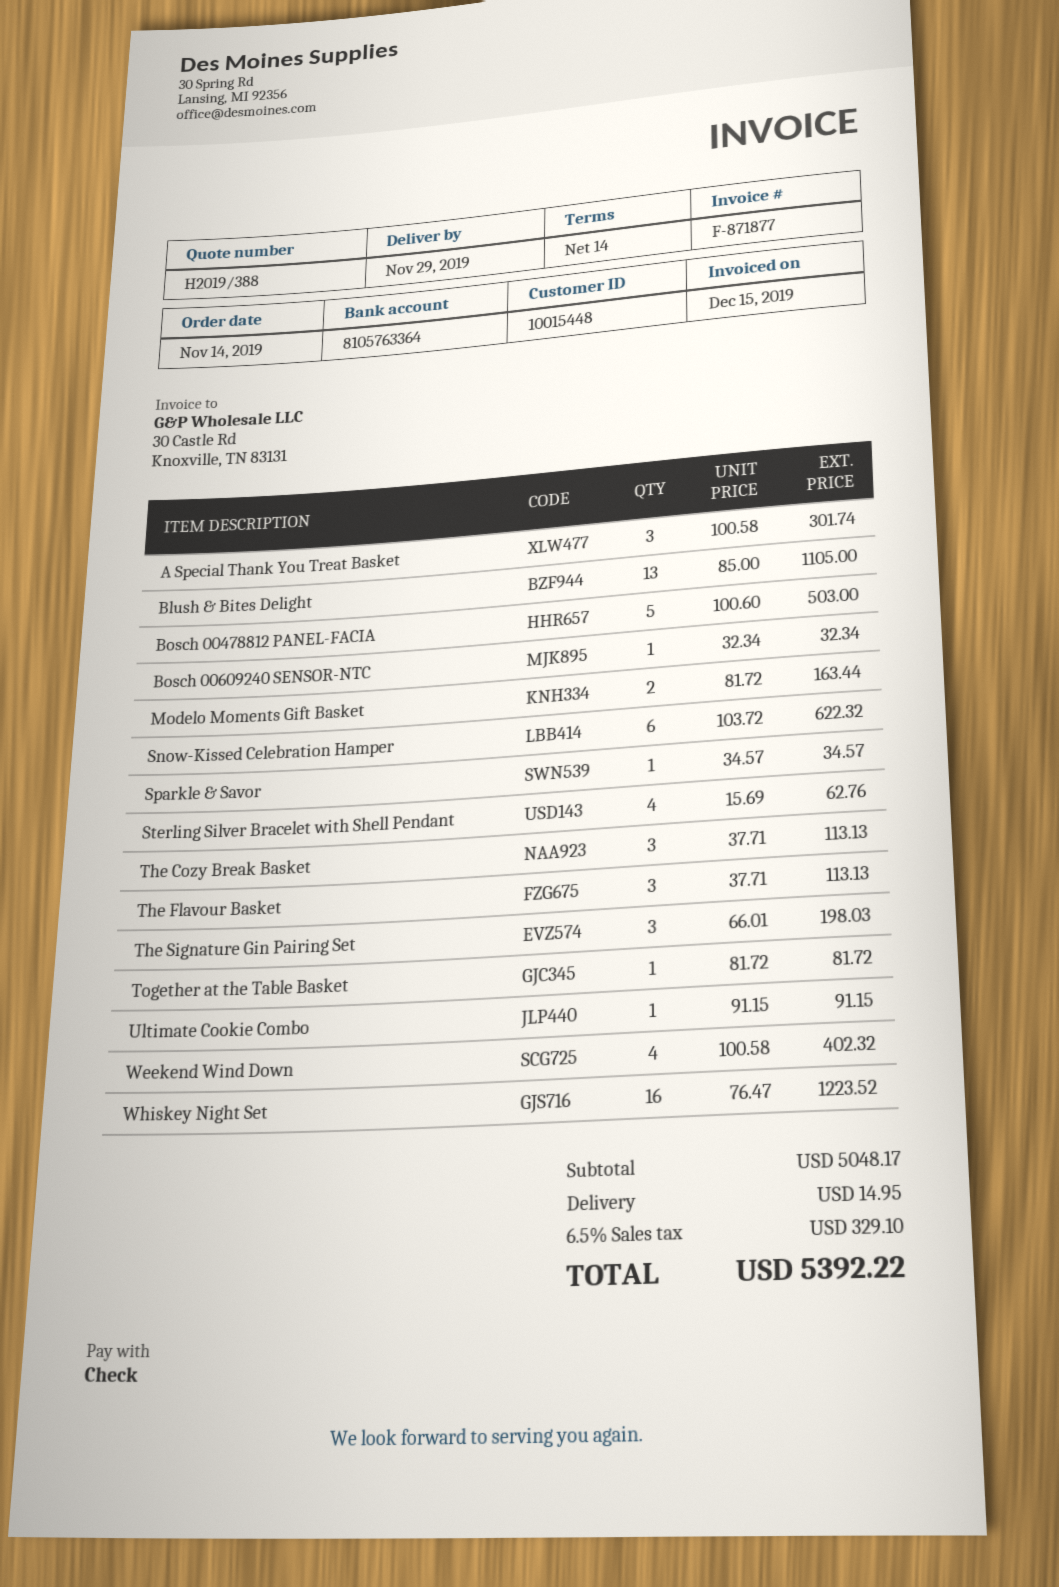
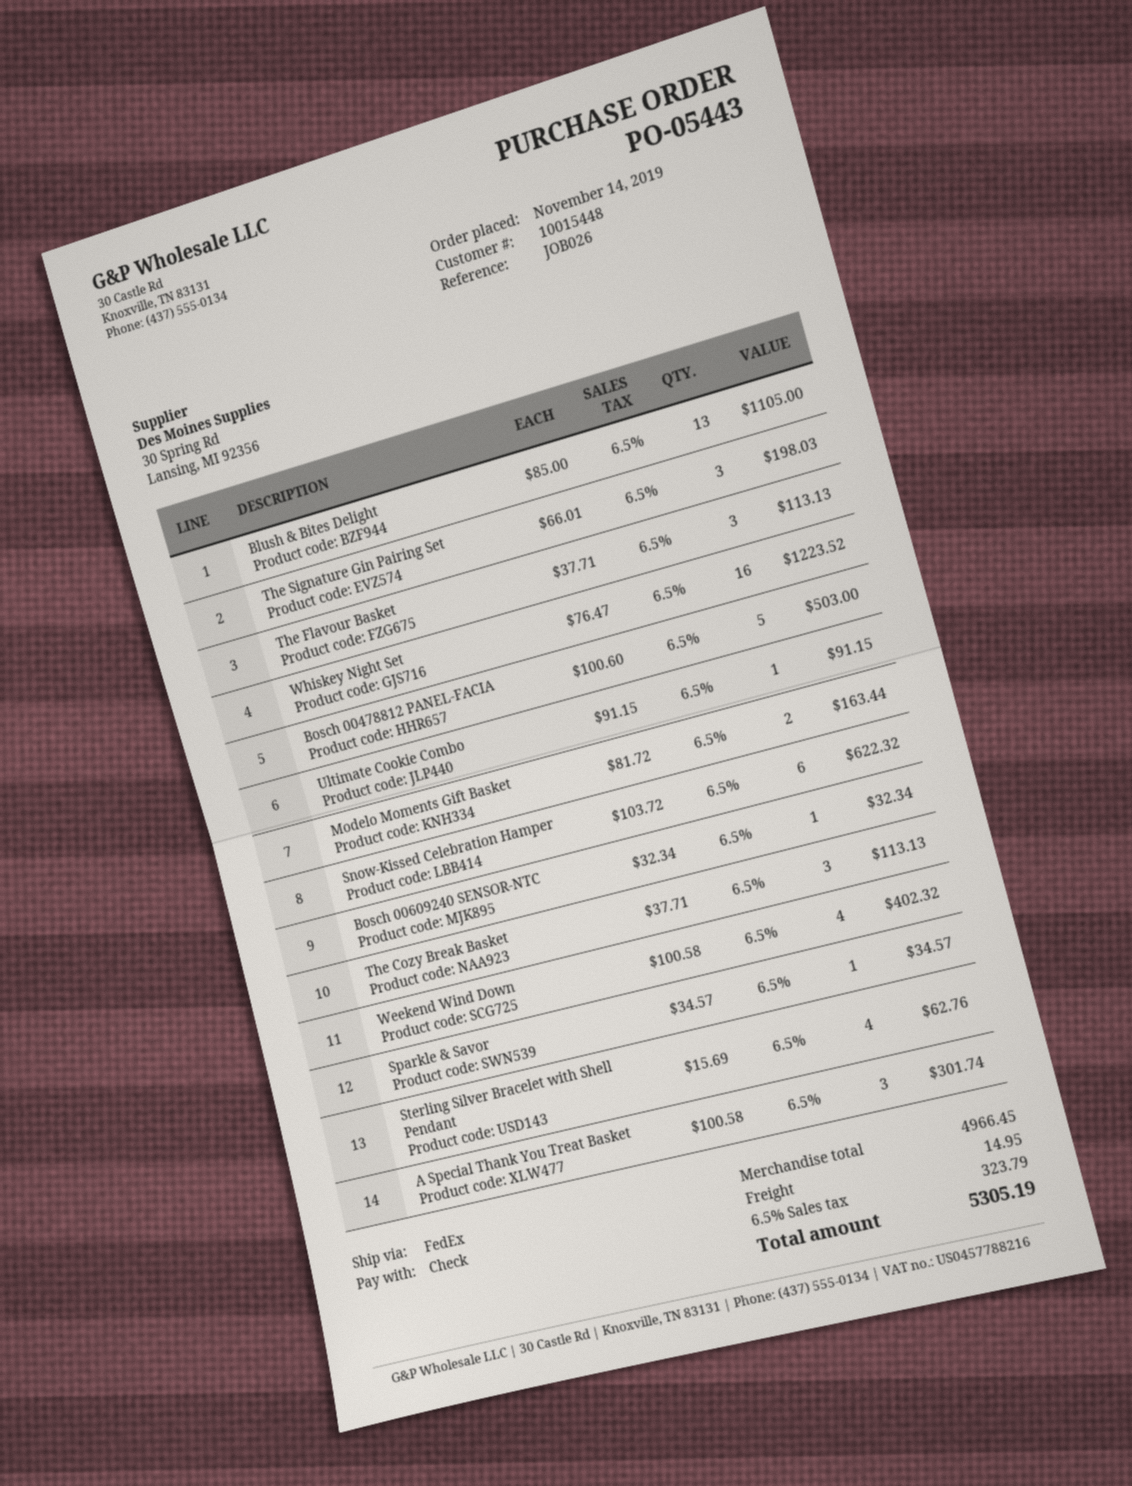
Together at the Table Basket: 1 x 81.72 = 81.72 -> none
subtotal: 5048.17 -> 4966.45
tax: 6.5% = 329.10 -> 6.5% = 323.79
total: 5392.22 -> 5305.19

